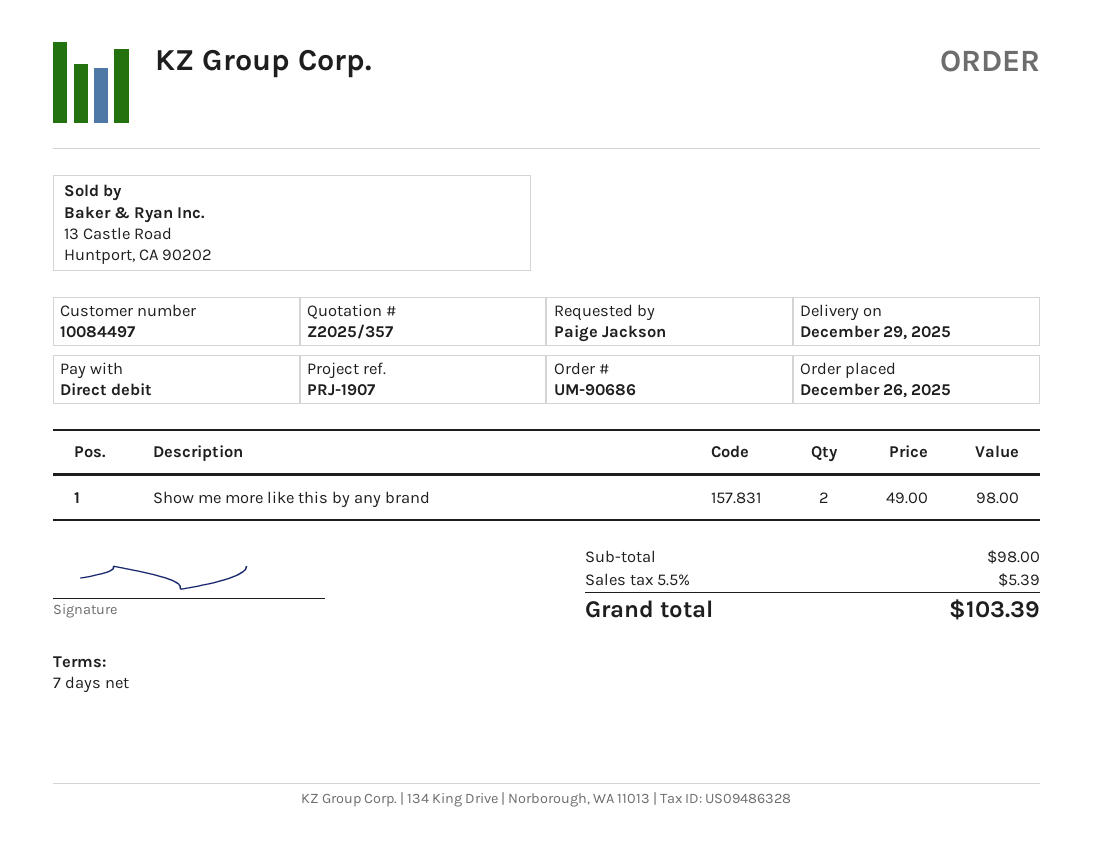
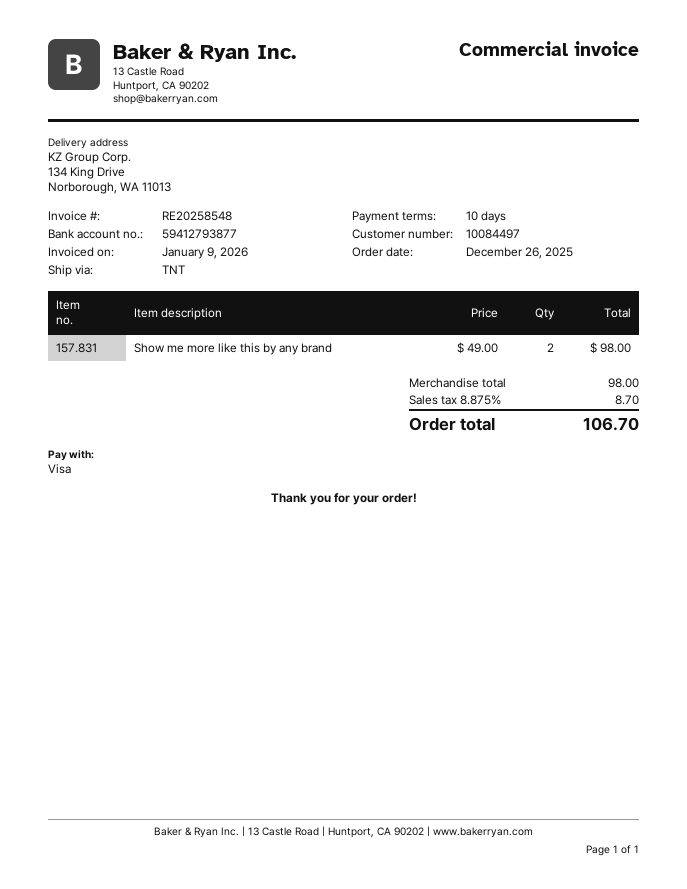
payment terms: 7 days -> 10 days
payment method: direct debit -> Visa
tax: 5.5% = 5.39 -> 8.875% = 8.70
total: 103.39 -> 106.70

